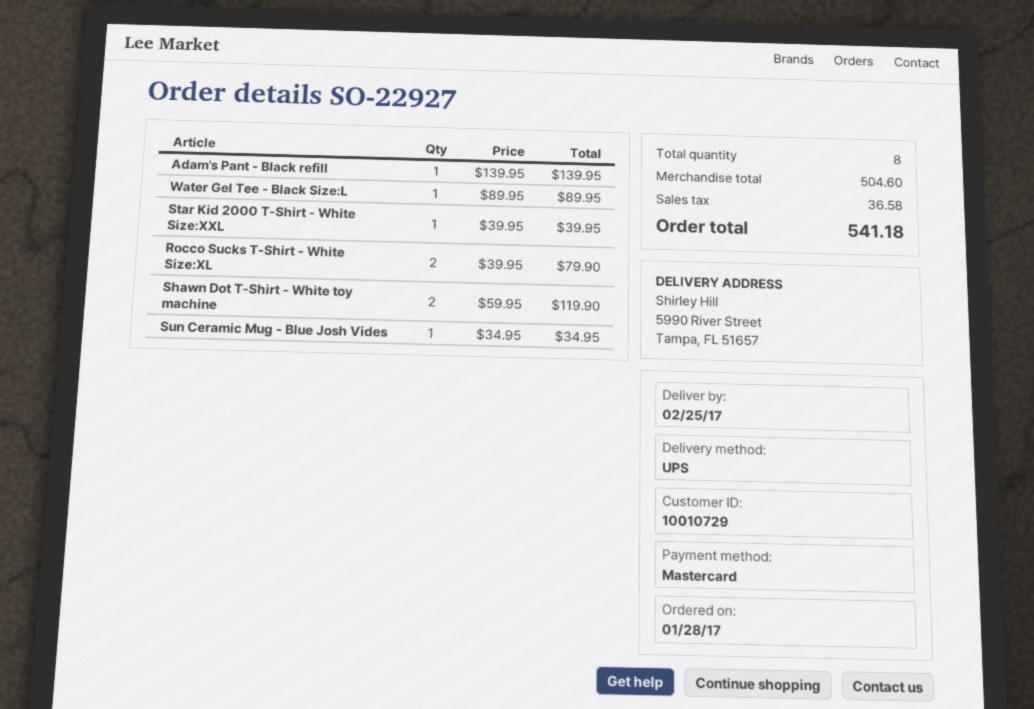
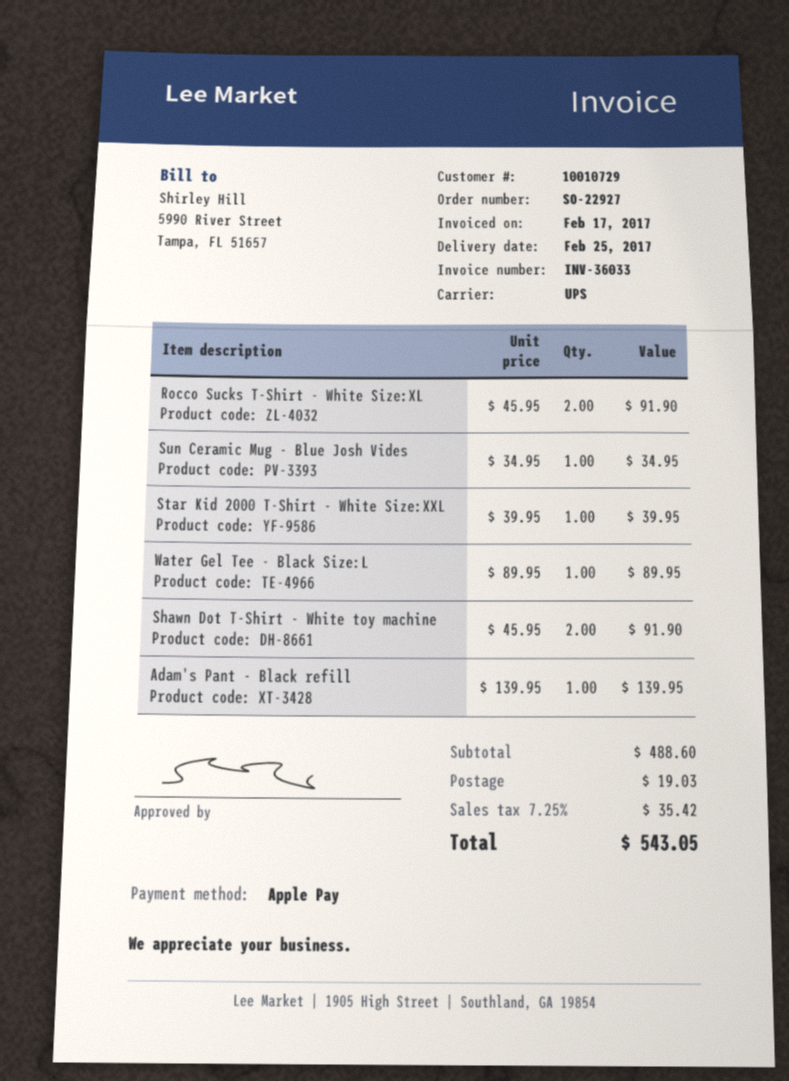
payment method: Mastercard -> Apple Pay
Rocco Sucks T-Shirt - White Size:XL: 2 x 39.95 = 79.90 -> 2 x 45.95 = 91.90
Shawn Dot T-Shirt - White toy machine: 2 x 59.95 = 119.90 -> 2 x 45.95 = 91.90
subtotal: 504.60 -> 488.60
shipping: none -> 19.03
tax: 36.58 -> 35.42
total: 541.18 -> 543.05

